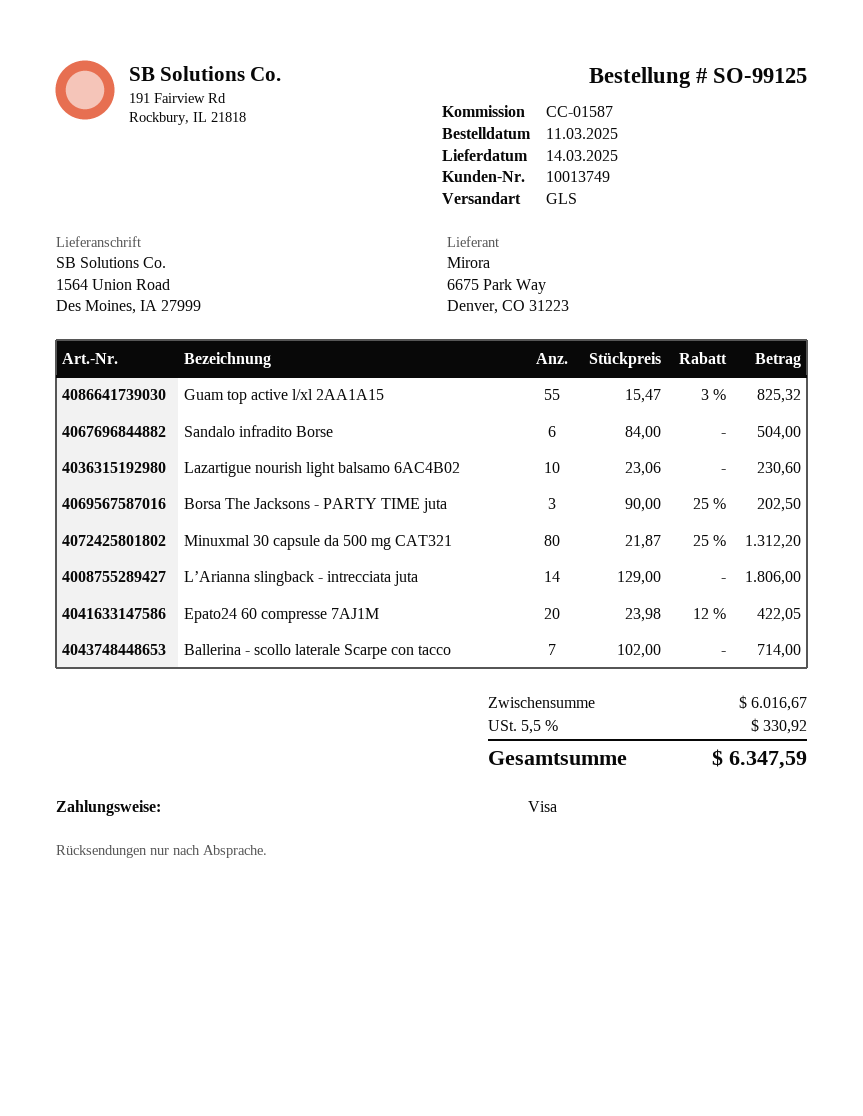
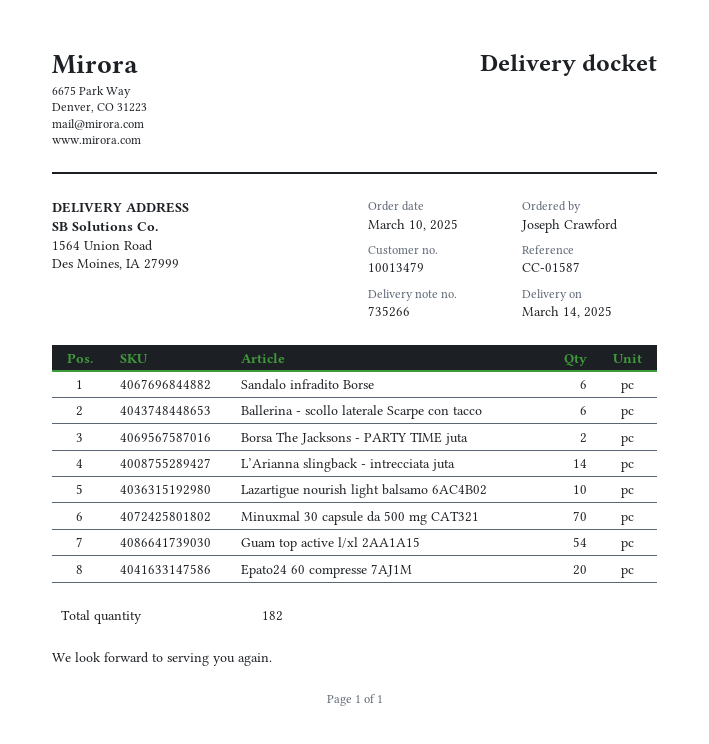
order date: 2025-03-11 -> 2025-03-10
customer number: 10013749 -> 10013479
Guam top active l/xl 2AA1A15: 55 -> 54
Borsa The Jacksons - PARTY TIME juta: 3 -> 2
Minuxmal 30 capsule da 500 mg CAT321: 80 -> 70
Ballerina - scollo laterale Scarpe con tacco: 7 -> 6

